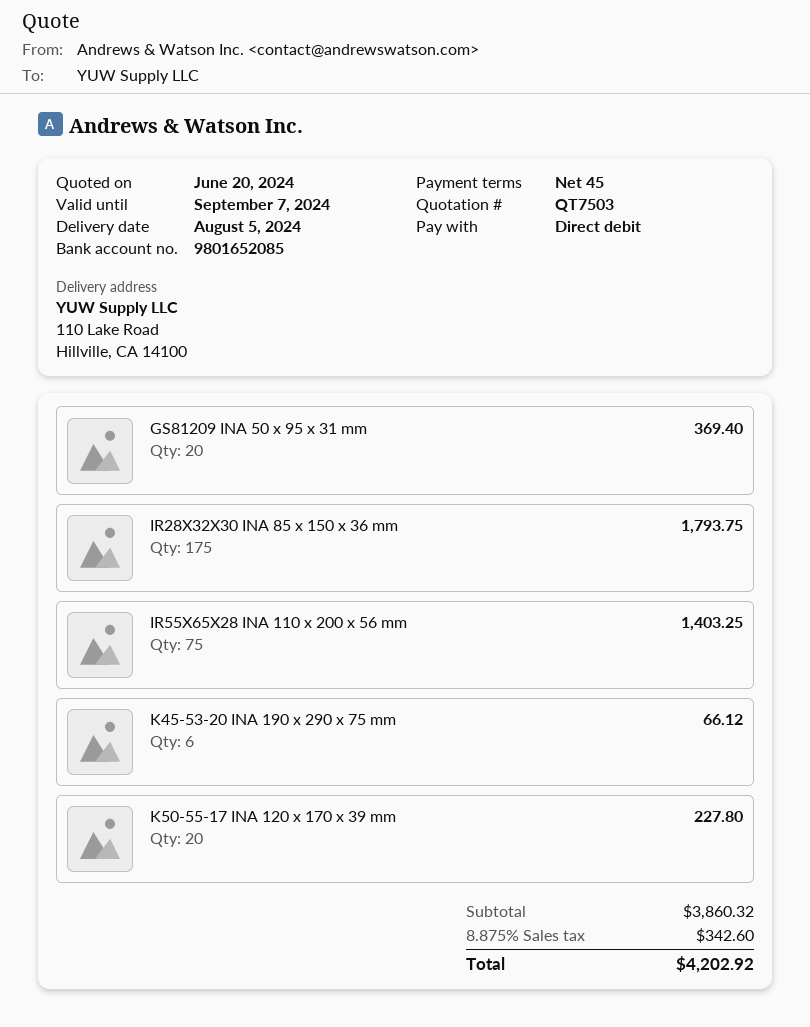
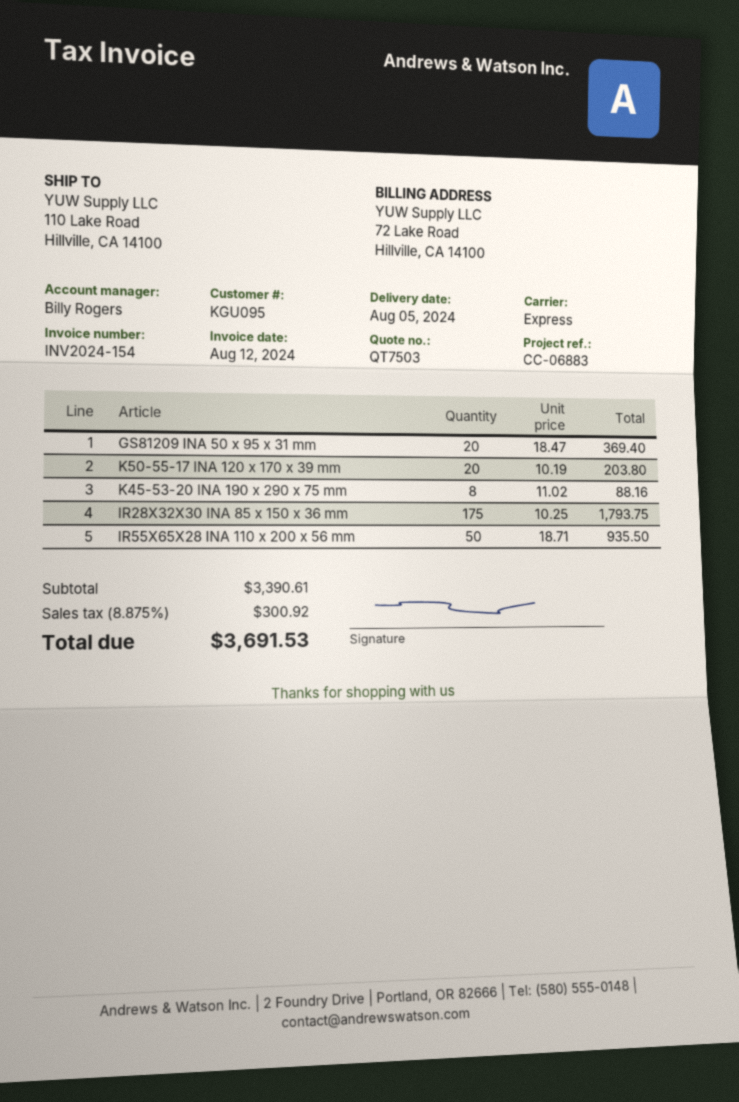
IR55X65X28 INA 110 x 200 x 56 mm: 75 for 1403.25 -> 50 for 935.50
K45-53-20 INA 190 x 290 x 75 mm: 6 for 66.12 -> 8 for 88.16
K50-55-17 INA 120 x 170 x 39 mm: 20 for 227.80 -> 20 for 203.80
subtotal: 3860.32 -> 3390.61
tax: 8.875% = 342.60 -> 8.875% = 300.92
total: 4202.92 -> 3691.53

